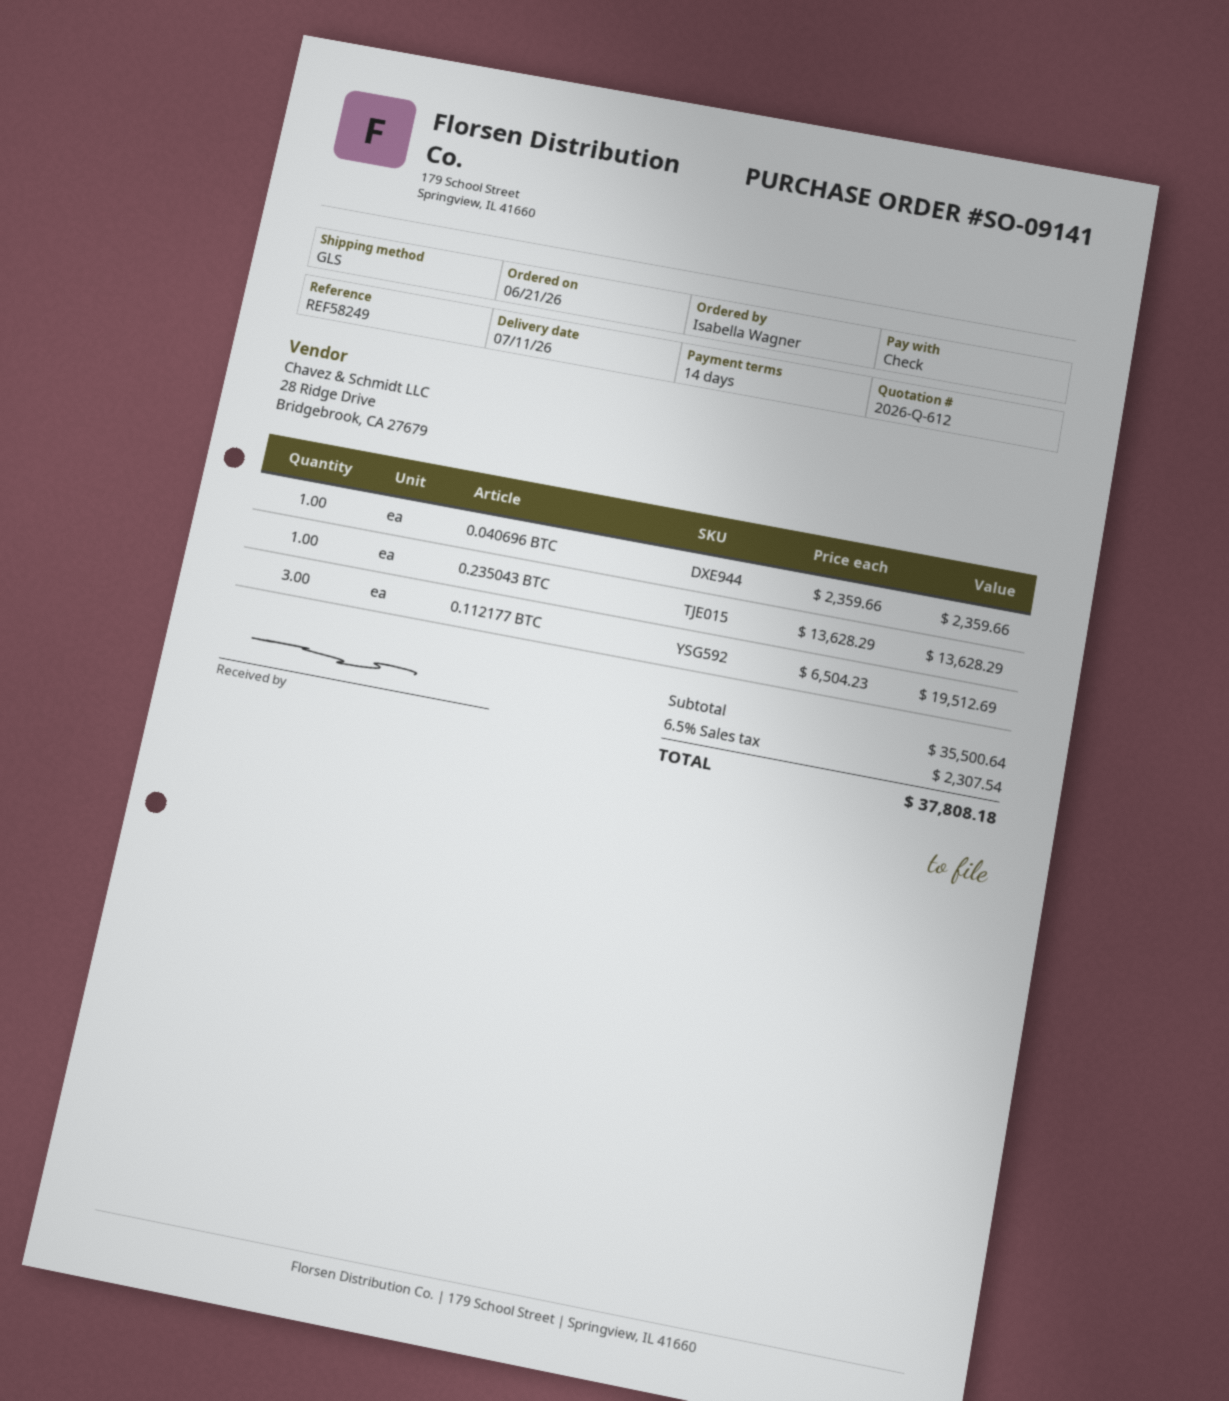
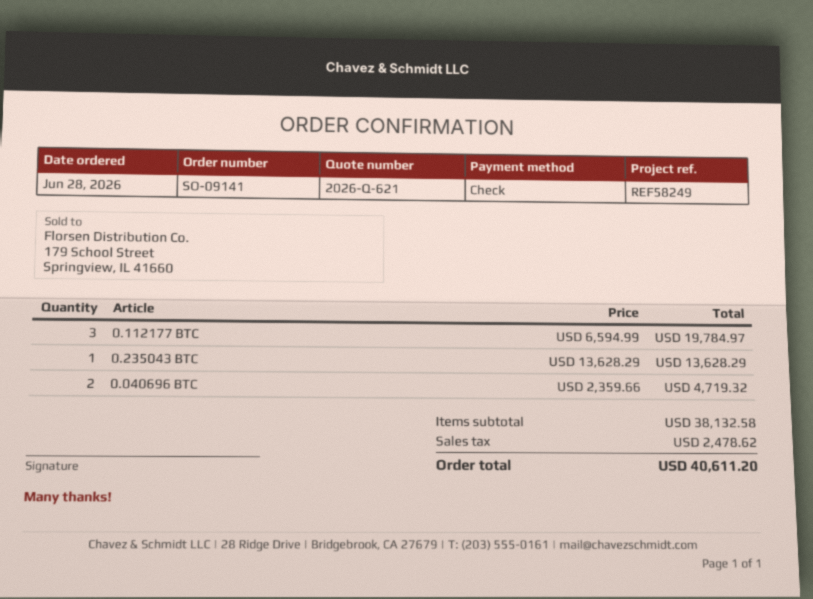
quote number: 2026-Q-612 -> 2026-Q-621
order date: 2026-06-21 -> 2026-06-28
0.040696 BTC: 1 x 2359.66 = 2359.66 -> 2 x 2359.66 = 4719.32
0.112177 BTC: 3 x 6504.23 = 19512.69 -> 3 x 6594.99 = 19784.97
subtotal: 35500.64 -> 38132.58
tax: 2307.54 -> 2478.62
total: 37808.18 -> 40611.20

